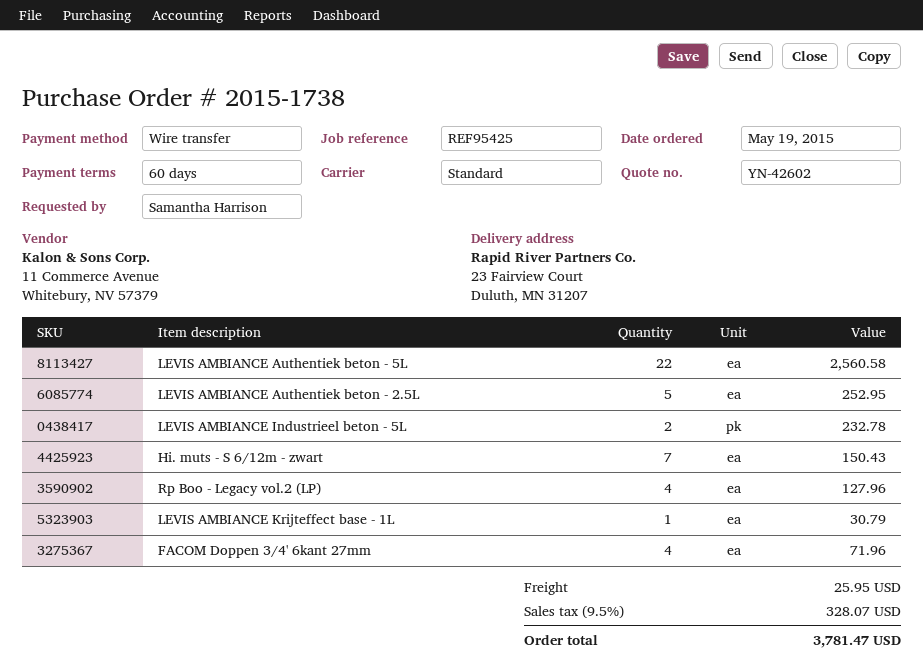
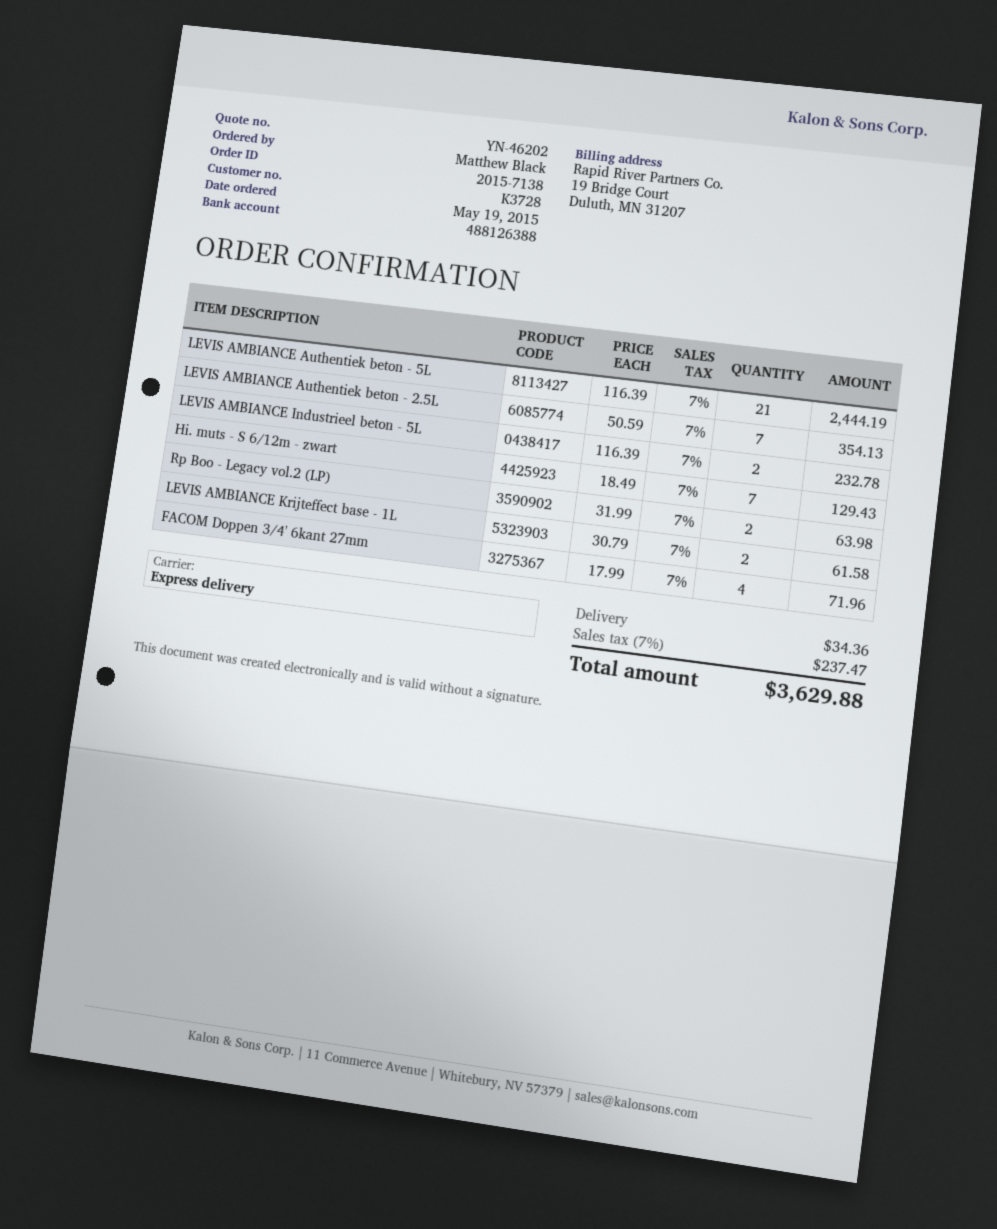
quote number: YN-42602 -> YN-46202
order number: 2015-1738 -> 2015-7138
ordered by: Samantha Harrison -> Matthew Black
shipping method: standard -> express
LEVIS AMBIANCE Authentiek beton - 5L: 22 for 2560.58 -> 21 for 2444.19
LEVIS AMBIANCE Authentiek beton - 2.5L: 5 for 252.95 -> 7 for 354.13
Hi. muts - S 6/12m - zwart: 7 for 150.43 -> 7 for 129.43
Rp Boo - Legacy vol.2 (LP): 4 for 127.96 -> 2 for 63.98
LEVIS AMBIANCE Krijteffect base - 1L: 1 for 30.79 -> 2 for 61.58
shipping: 25.95 -> 34.36
tax: 9.5% = 328.07 -> 7% = 237.47
total: 3781.47 -> 3629.88

